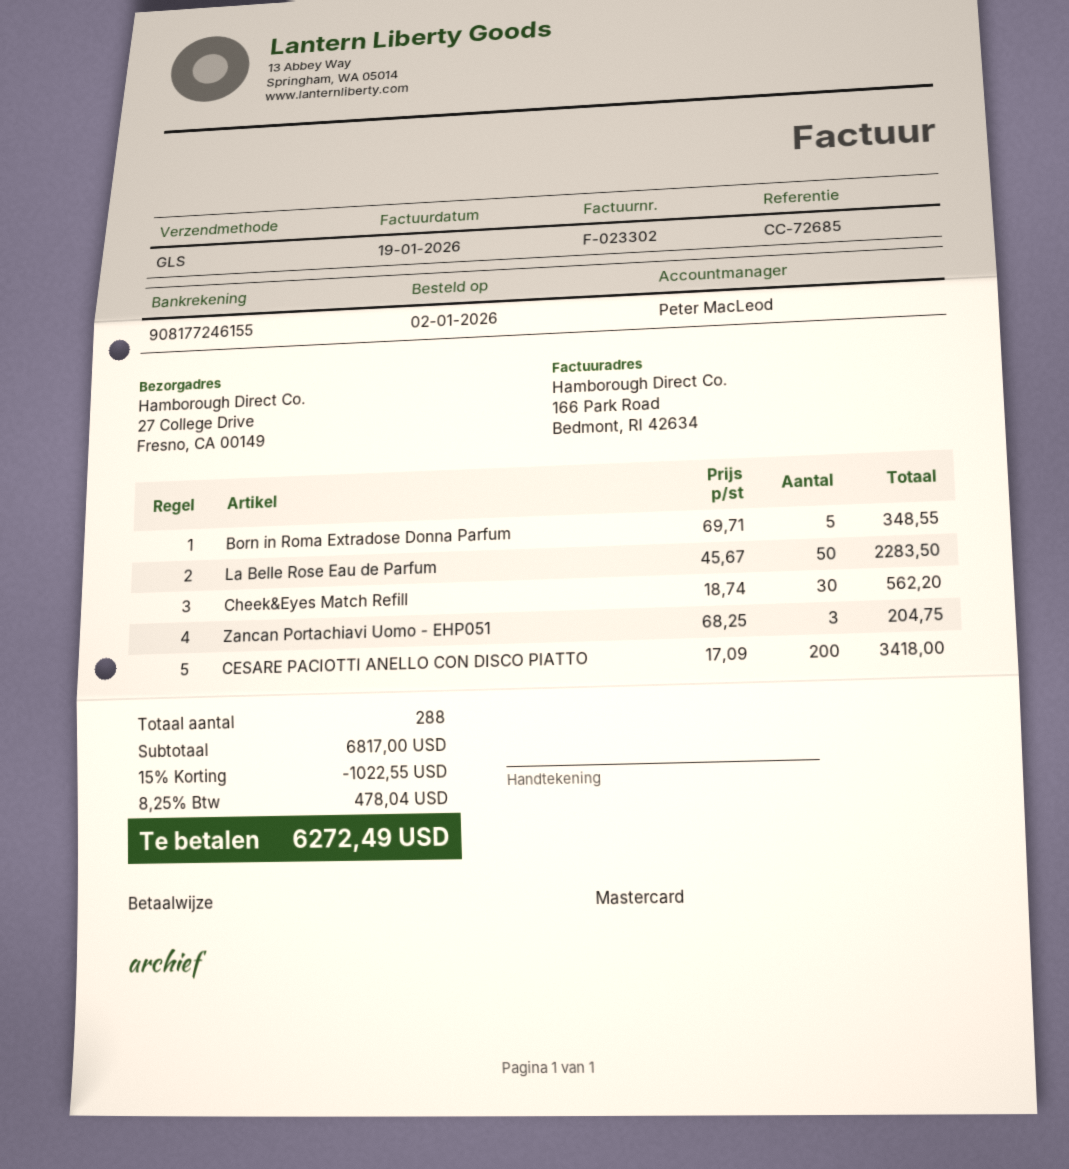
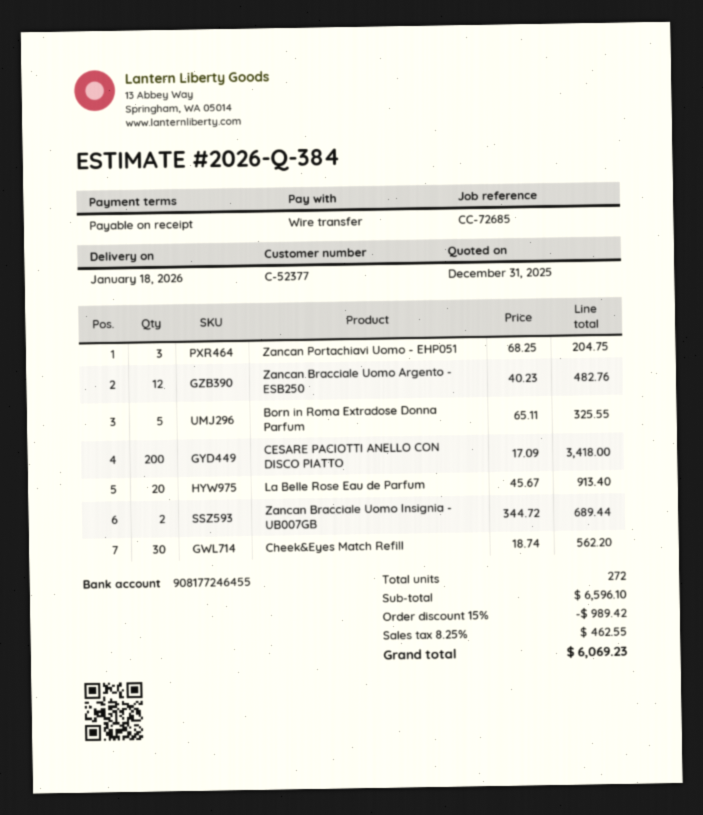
payment method: Mastercard -> bank transfer
bank account: 908177246155 -> 908177246455
Born in Roma Extradose Donna Parfum: 5 x 69.71 = 348.55 -> 5 x 65.11 = 325.55
La Belle Rose Eau de Parfum: 50 x 45.67 = 2283.50 -> 20 x 45.67 = 913.40
Zancan Bracciale Uomo Argento - ESB250: none -> 12 x 40.23 = 482.76
Zancan Bracciale Uomo Insignia - UB007GB: none -> 2 x 344.72 = 689.44
total quantity: 288 -> 272
subtotal: 6817.00 -> 6596.10
discount: 15% = 1022.55 -> 15% = 989.42
tax: 8.25% = 478.04 -> 8.25% = 462.55
total: 6272.49 -> 6069.23

